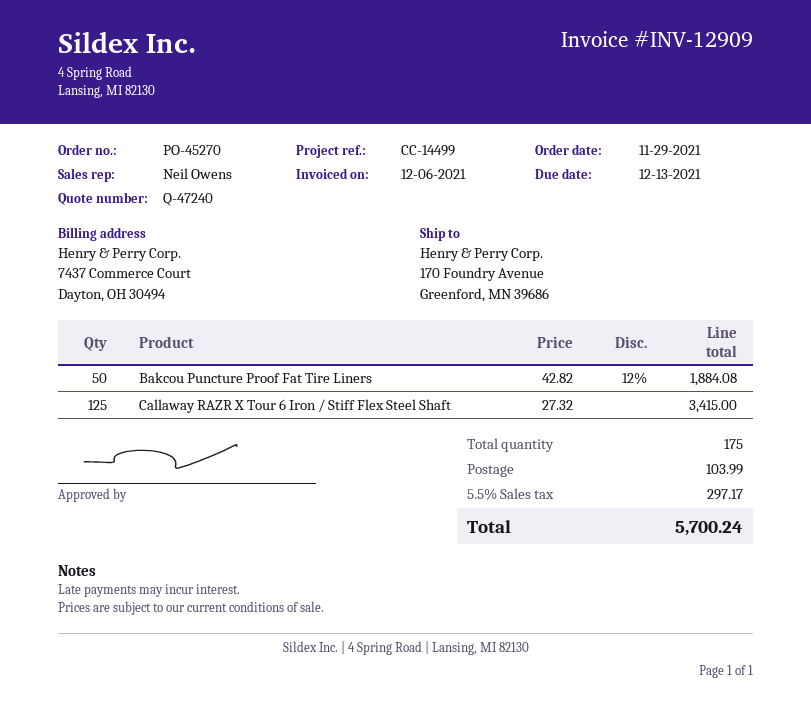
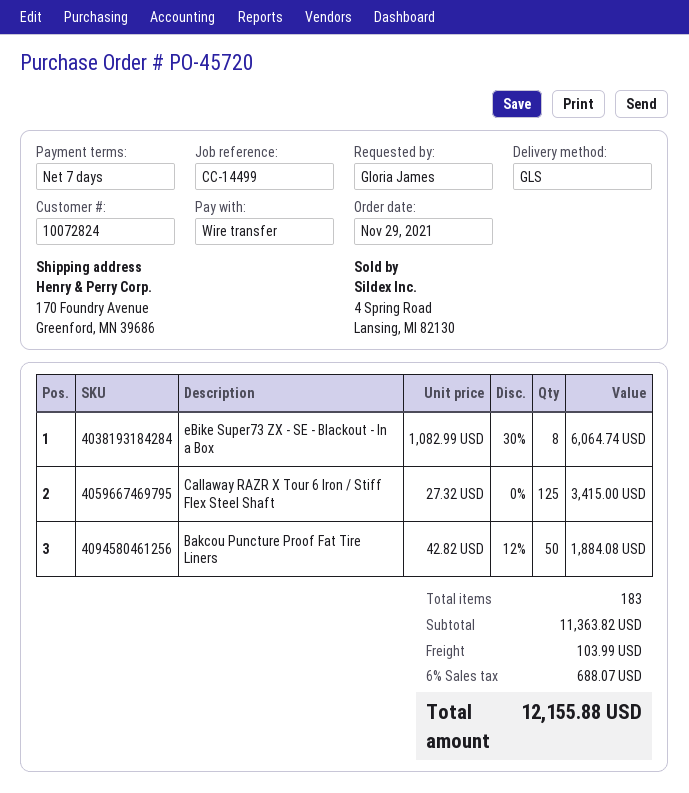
order number: PO-45270 -> PO-45720
eBike Super73 ZX - SE - Blackout - In a Box: none -> 8 x 1082.99 - 30% = 6064.74
total quantity: 175 -> 183
tax: 5.5% = 297.17 -> 6% = 688.07
total: 5700.24 -> 12155.88

